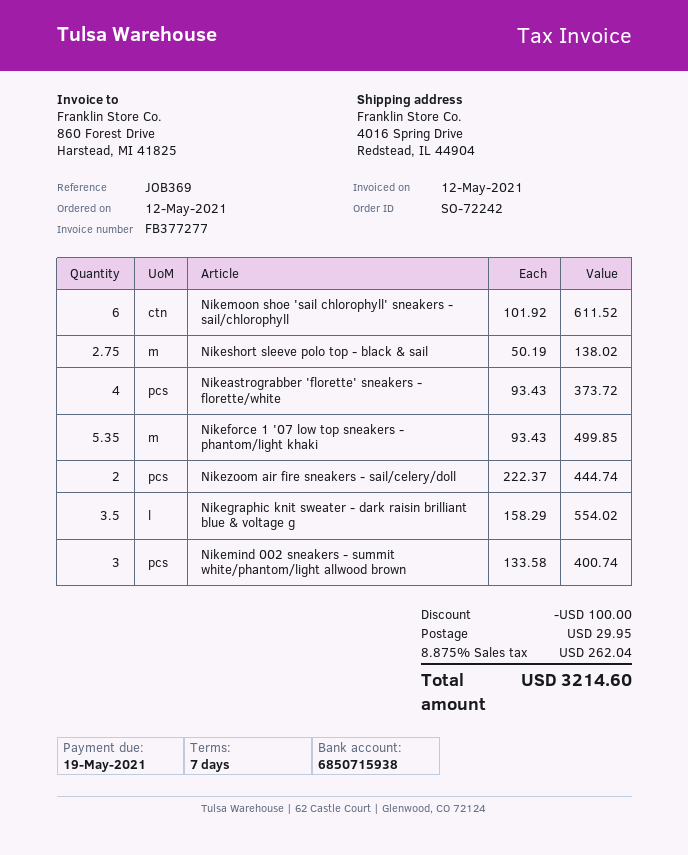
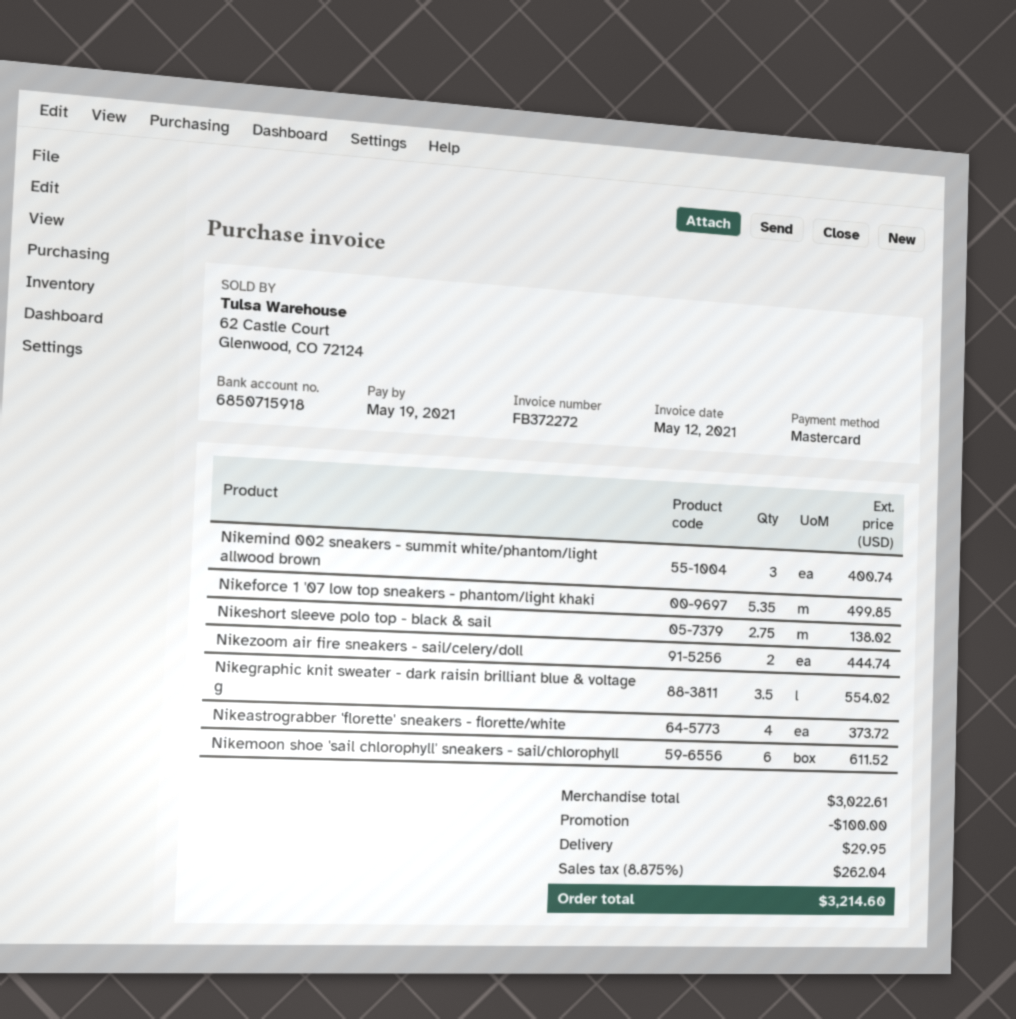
invoice number: FB377277 -> FB372272
bank account: 6850715938 -> 6850715918

